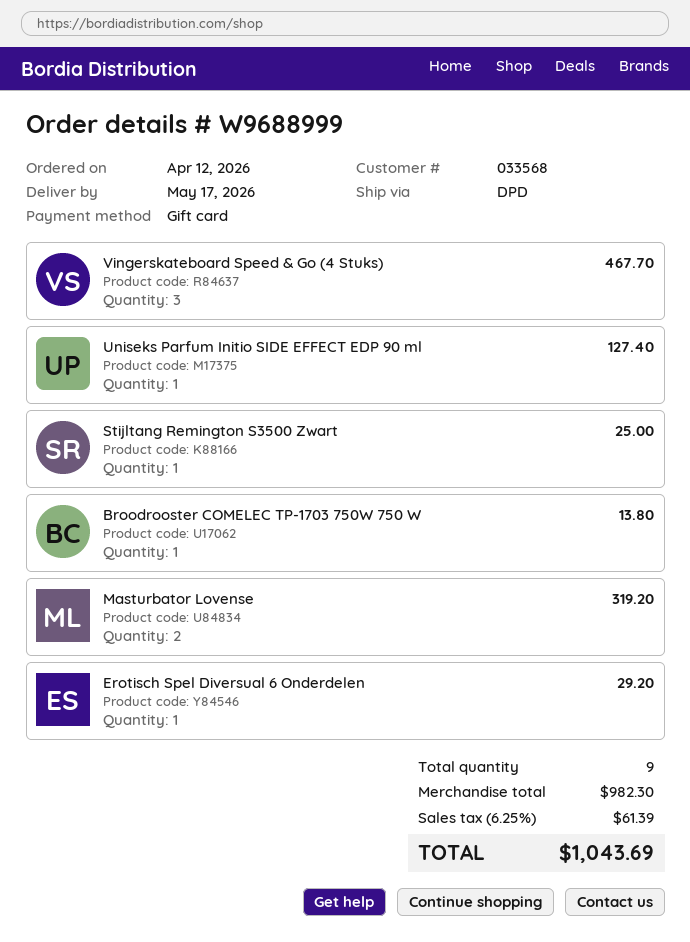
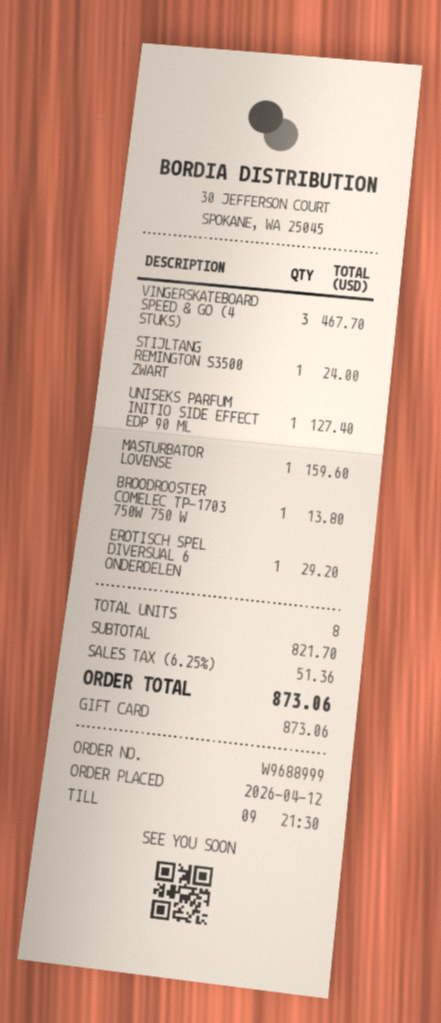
Stijltang Remington S3500 Zwart: 1 for 25.00 -> 1 for 24.00
Masturbator Lovense: 2 for 319.20 -> 1 for 159.60
total quantity: 9 -> 8
subtotal: 982.30 -> 821.70
tax: 6.25% = 61.39 -> 6.25% = 51.36
total: 1043.69 -> 873.06

